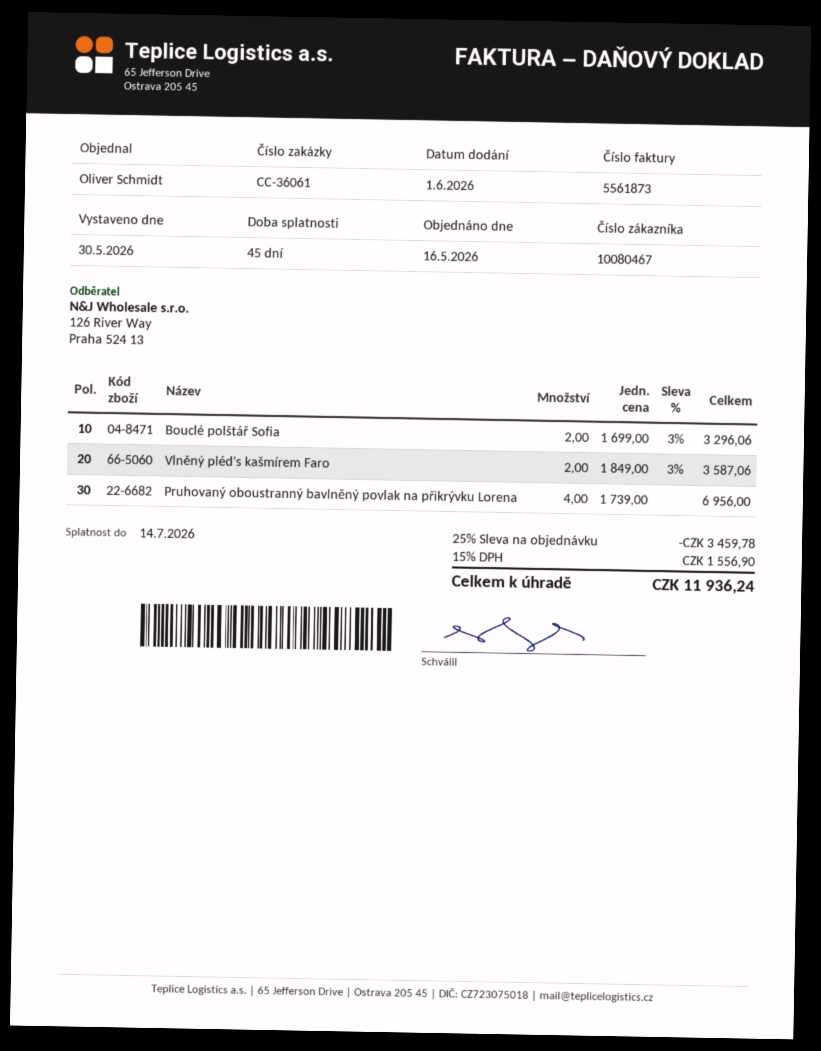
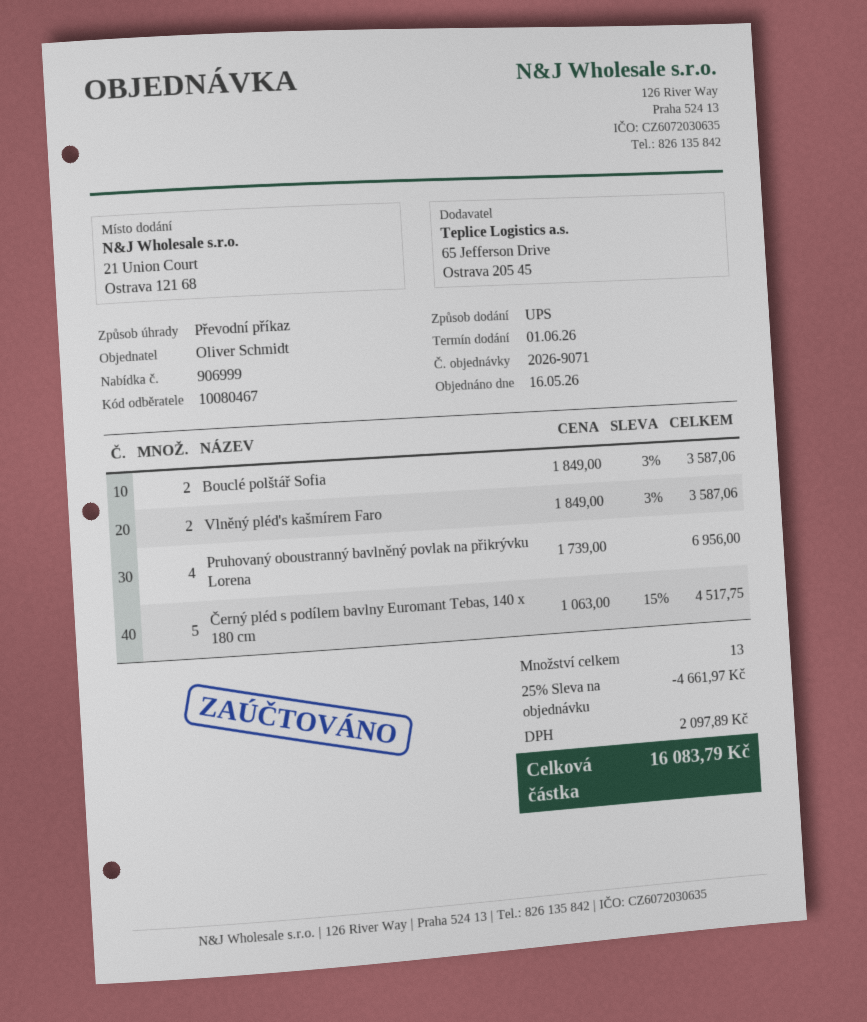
Bouclé polštář Sofia: 2 x 1699.00 - 3% = 3296.06 -> 2 x 1849.00 - 3% = 3587.06
Černý pléd s podílem bavlny Euromant Tebas, 140 x 180 cm: none -> 5 x 1063.00 - 15% = 4517.75
discount: 25% = 3459.78 -> 25% = 4661.97
tax: 1556.90 -> 2097.89
total: 11936.24 -> 16083.79

